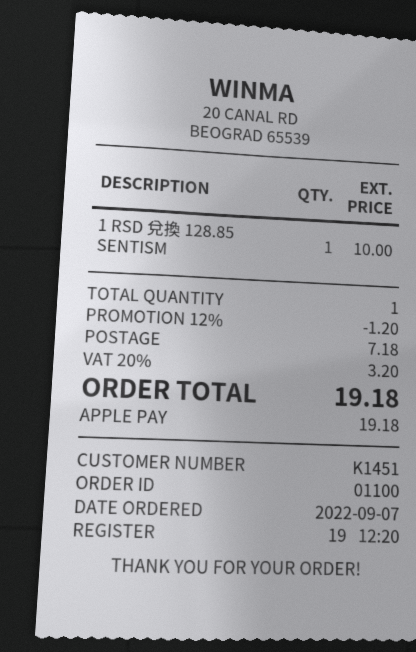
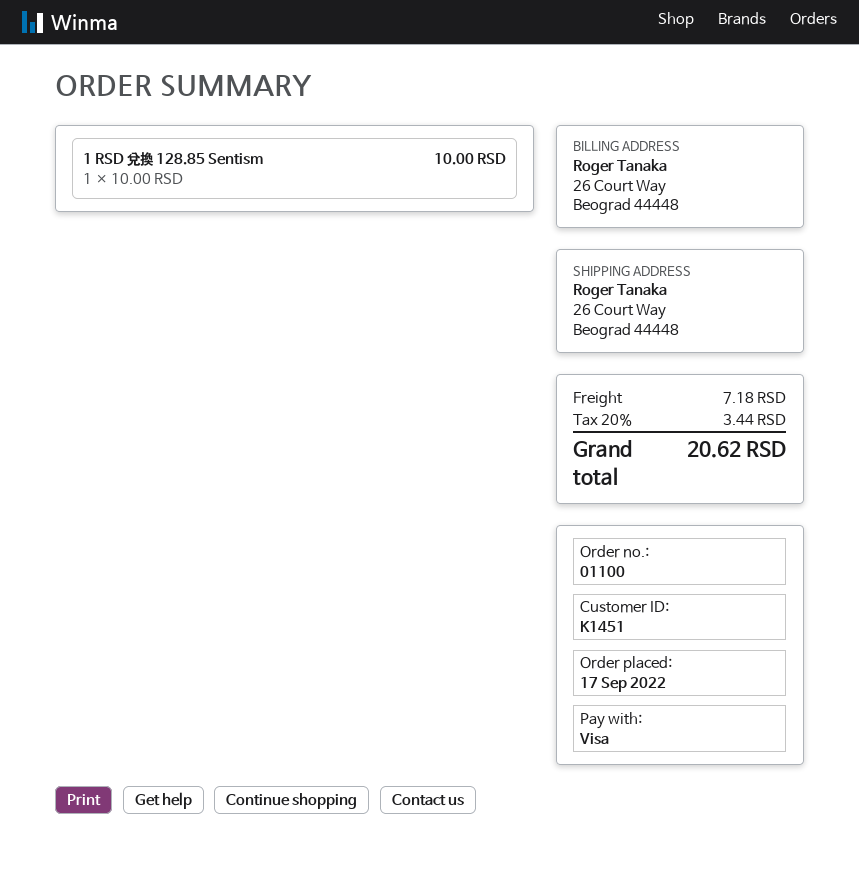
order date: 2022-09-07 -> 2022-09-17
payment method: Apple Pay -> Visa
discount: 12% = 1.20 -> none
tax: 20% = 3.20 -> 20% = 3.44
total: 19.18 -> 20.62

